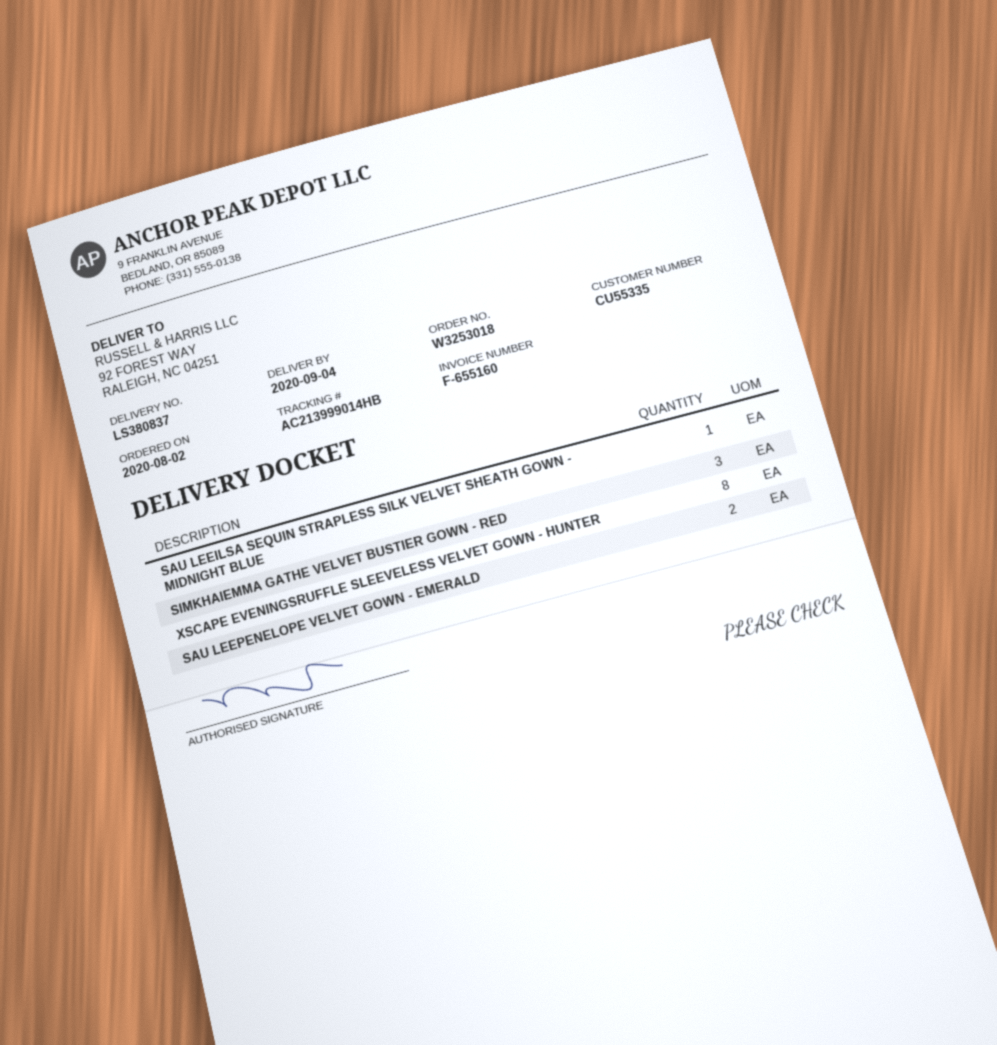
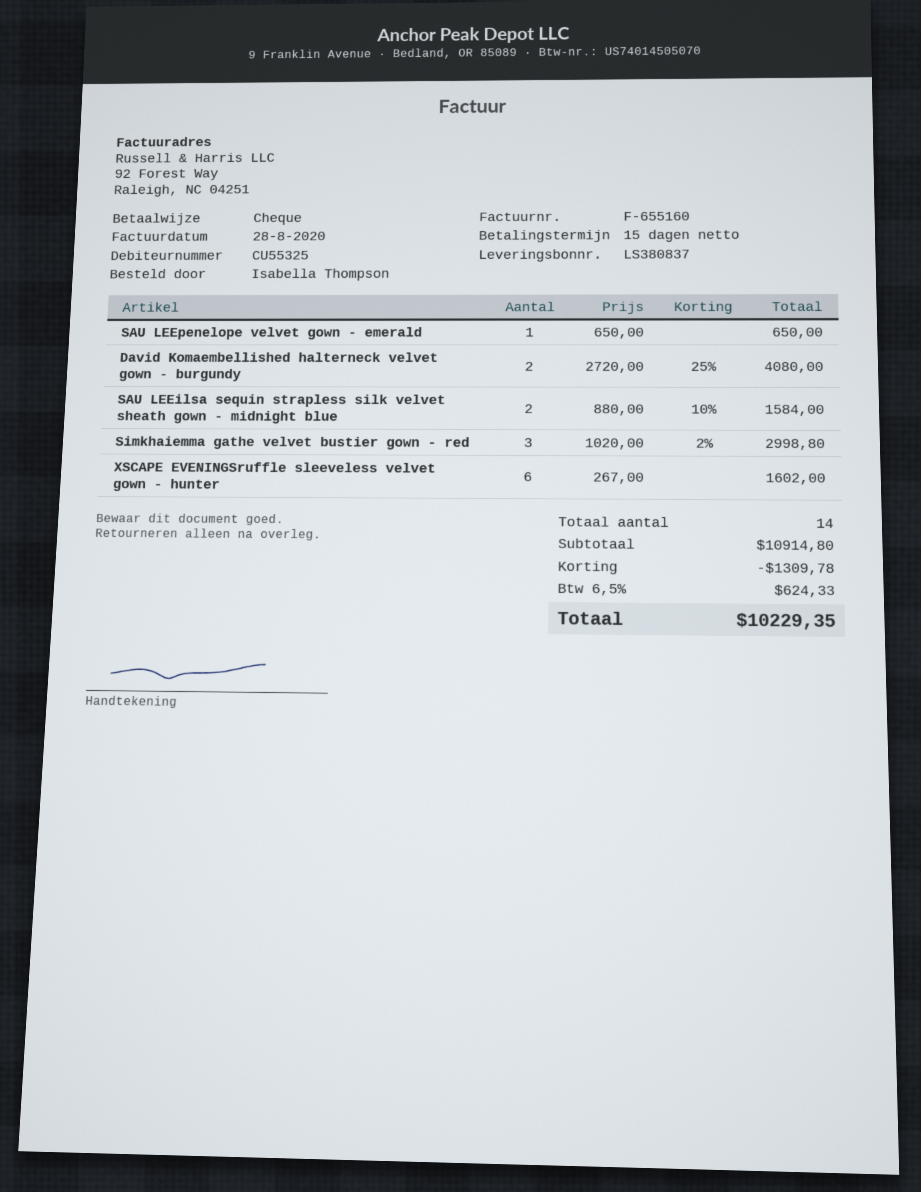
customer number: CU55335 -> CU55325
SAU LEEILSA SEQUIN STRAPLESS SILK VELVET SHEATH GOWN - MIDNIGHT BLUE: 1 -> 2
XSCAPE EVENINGSRUFFLE SLEEVELESS VELVET GOWN - HUNTER: 8 -> 6
SAU LEEPENELOPE VELVET GOWN - EMERALD: 2 -> 1
David Komaembellished halterneck velvet gown - burgundy: none -> 2

